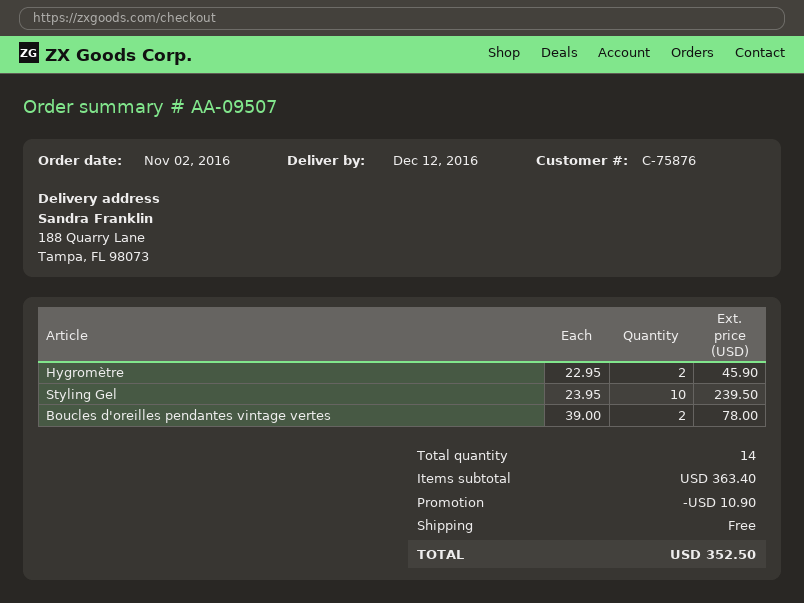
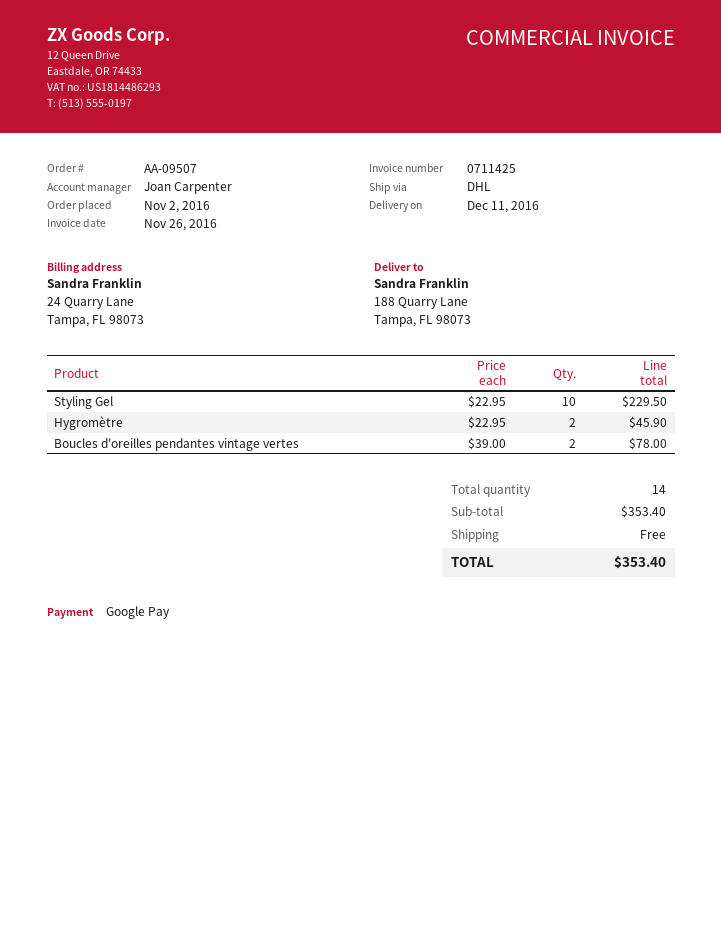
delivery date: 2016-12-12 -> 2016-12-11
Styling Gel: 10 x 23.95 = 239.50 -> 10 x 22.95 = 229.50
subtotal: 363.40 -> 353.40
discount: 10.90 -> none
total: 352.50 -> 353.40

